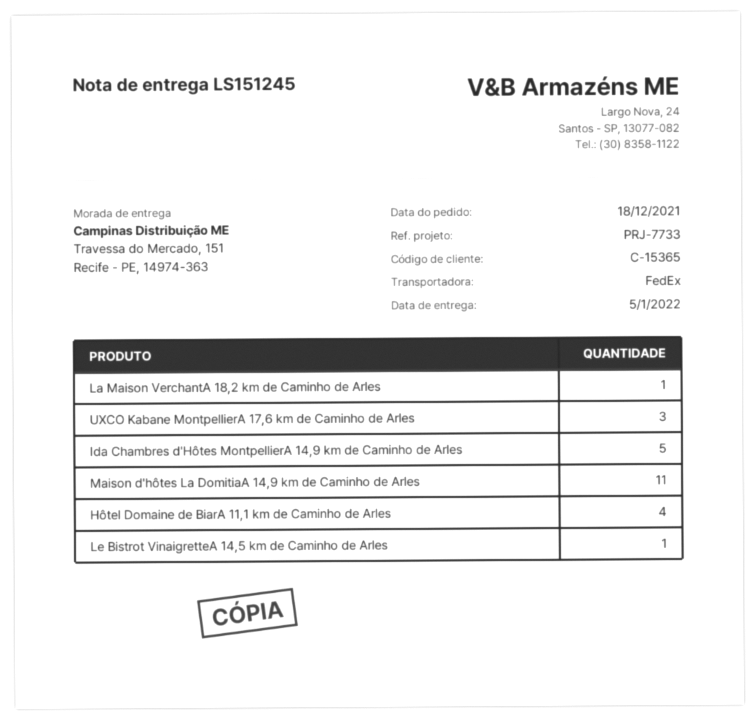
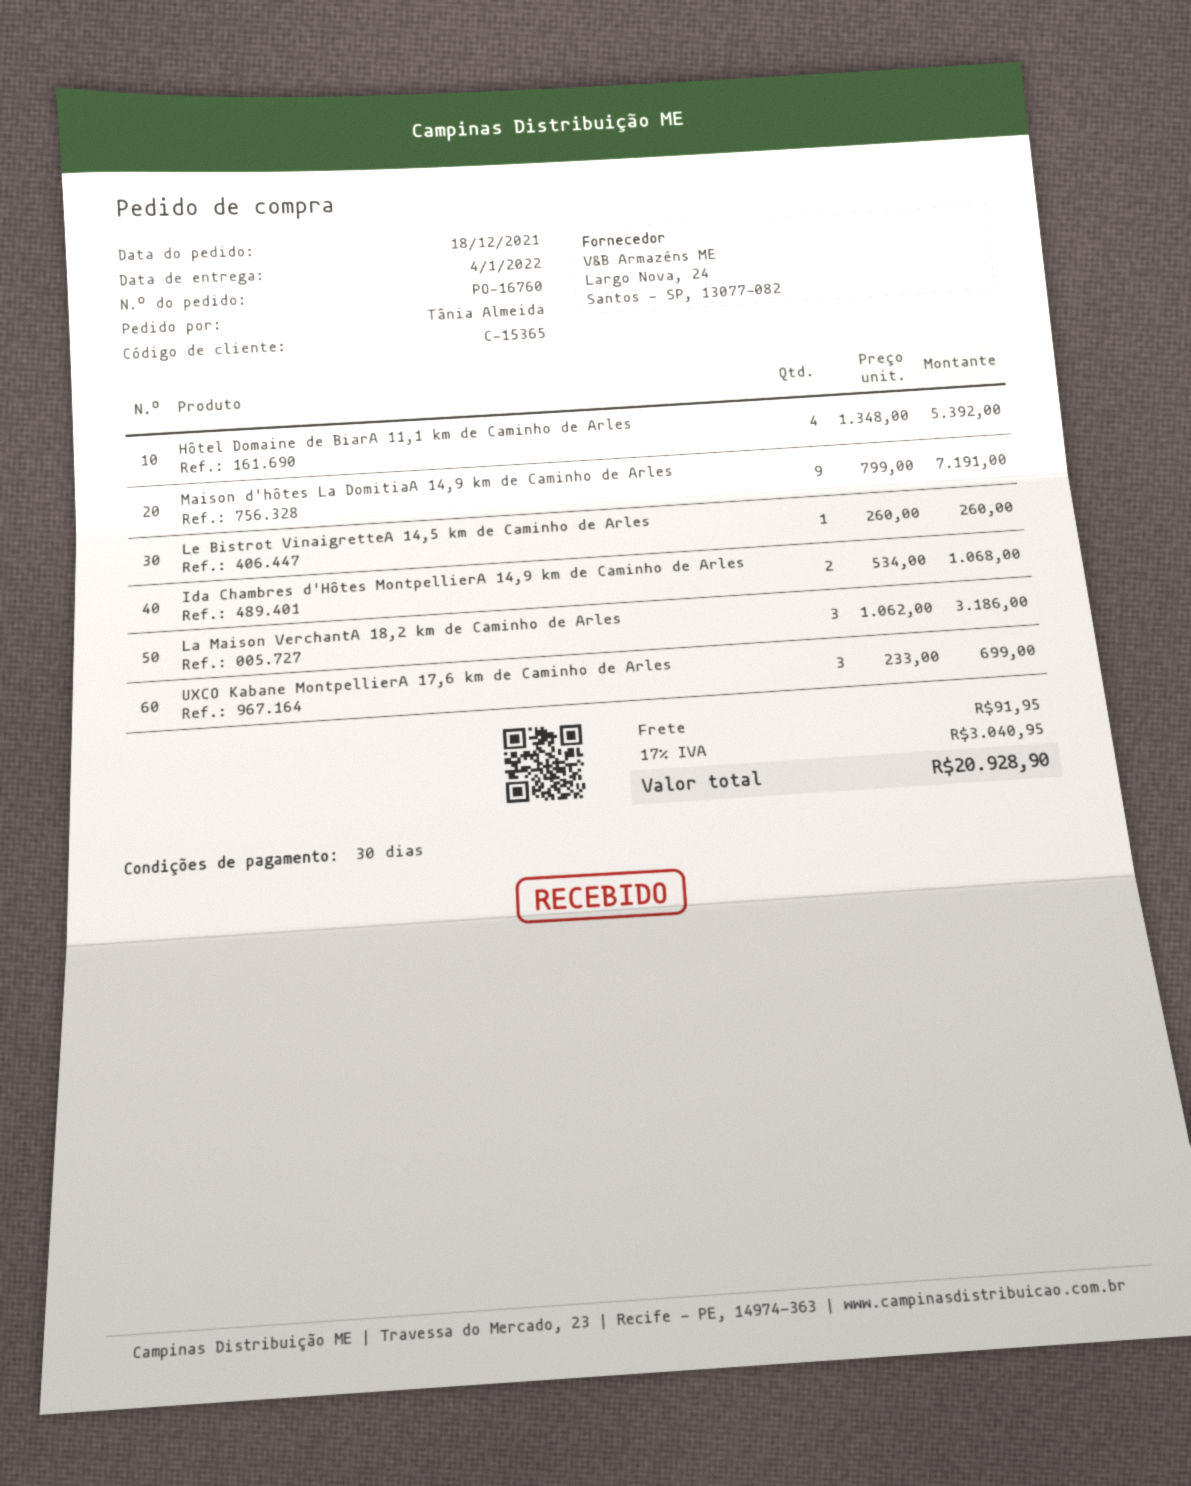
delivery date: 2022-01-05 -> 2022-01-04
La Maison VerchantA 18,2 km de Caminho de Arles: 1 -> 3
Ida Chambres d'Hôtes MontpellierA 14,9 km de Caminho de Arles: 5 -> 2
Maison d'hôtes La DomitiaA 14,9 km de Caminho de Arles: 11 -> 9

